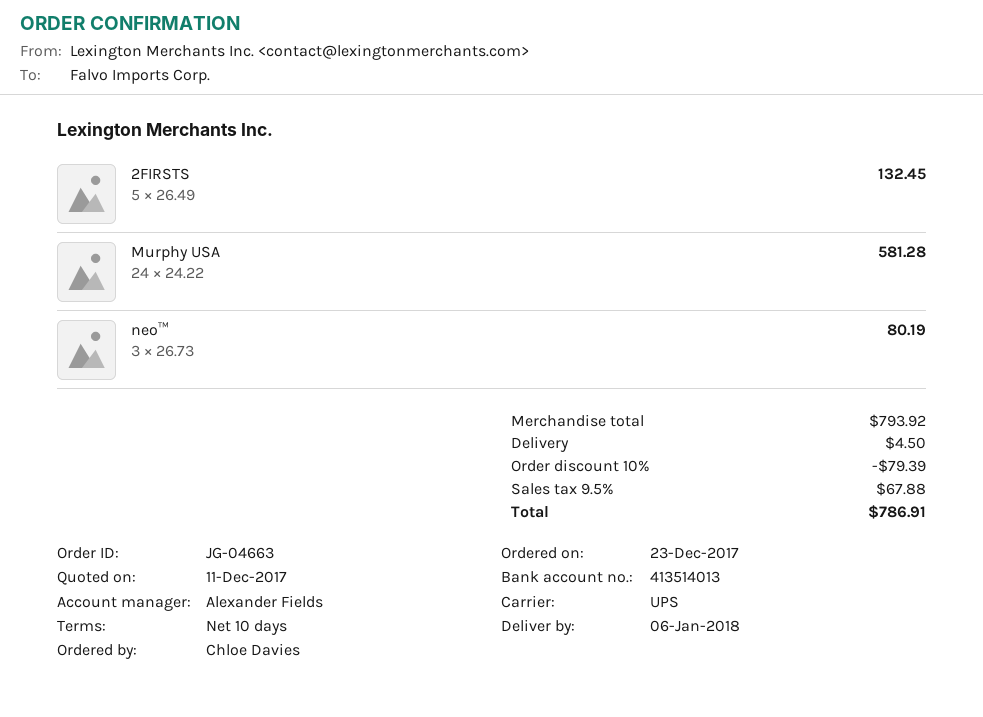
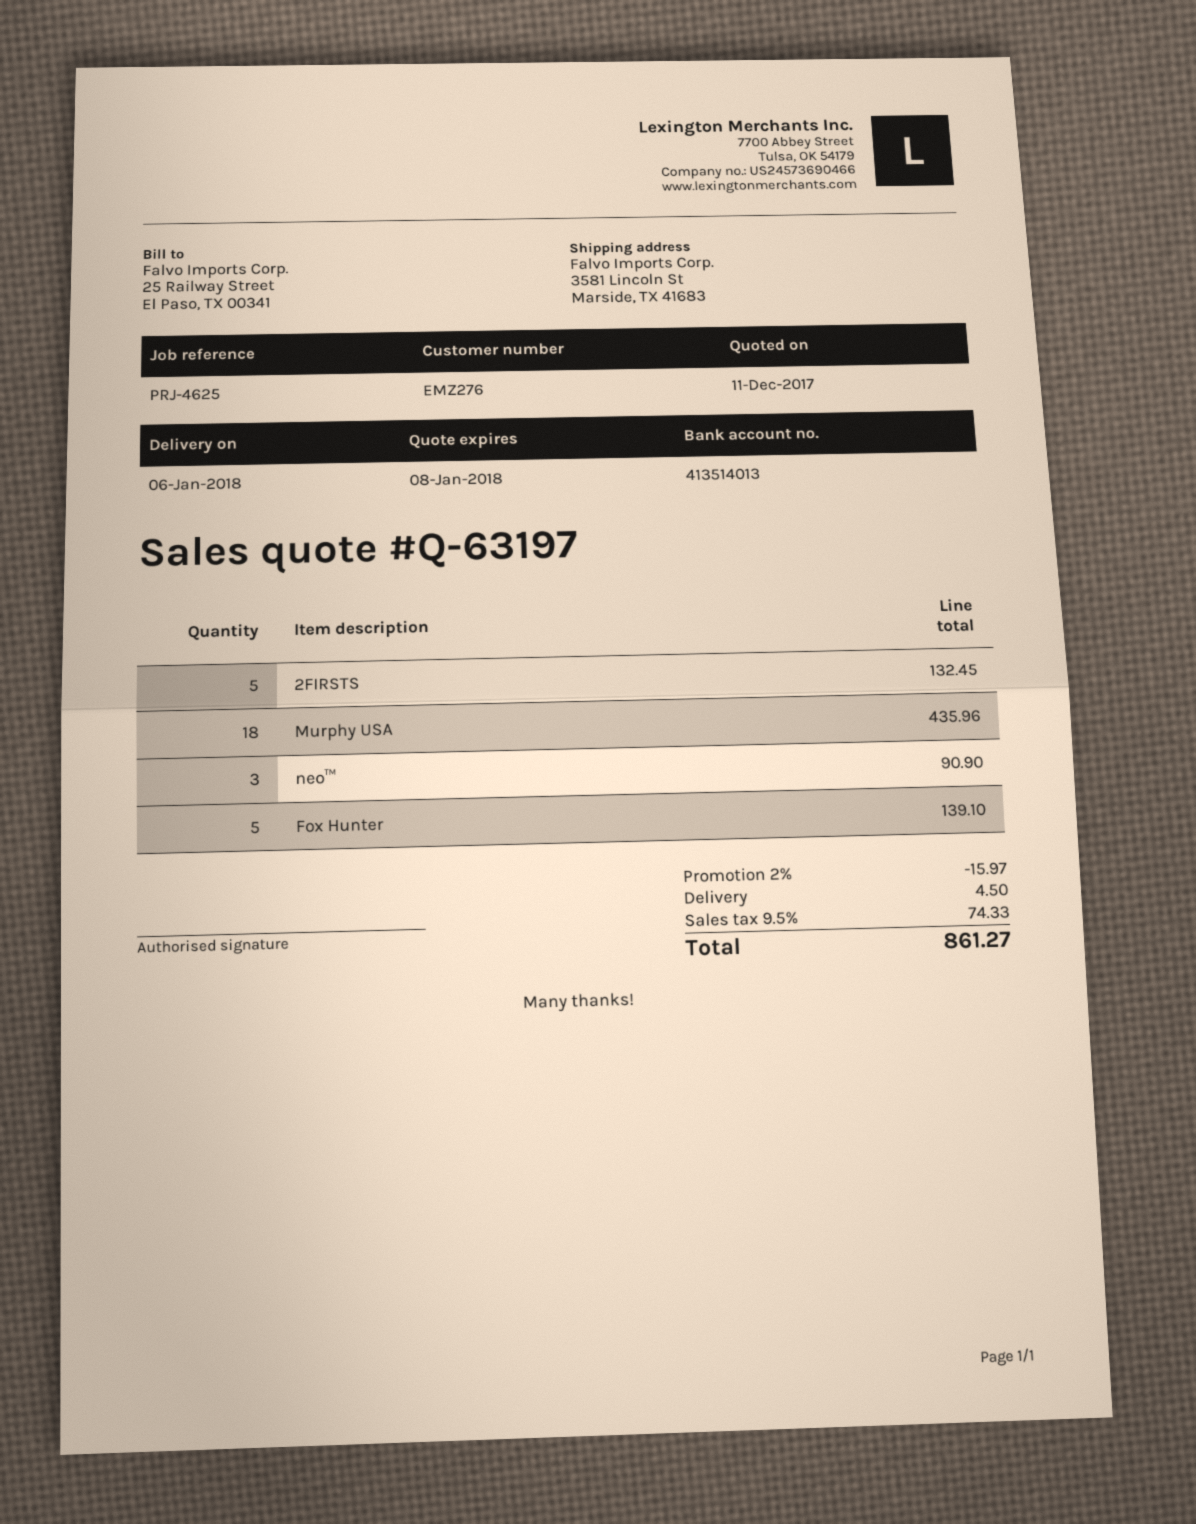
Murphy USA: 24 for 581.28 -> 18 for 435.96
neo™: 3 for 80.19 -> 3 for 90.90
Fox Hunter: none -> 5 for 139.10
discount: 10% = 79.39 -> 2% = 15.97
tax: 9.5% = 67.88 -> 9.5% = 74.33
total: 786.91 -> 861.27

